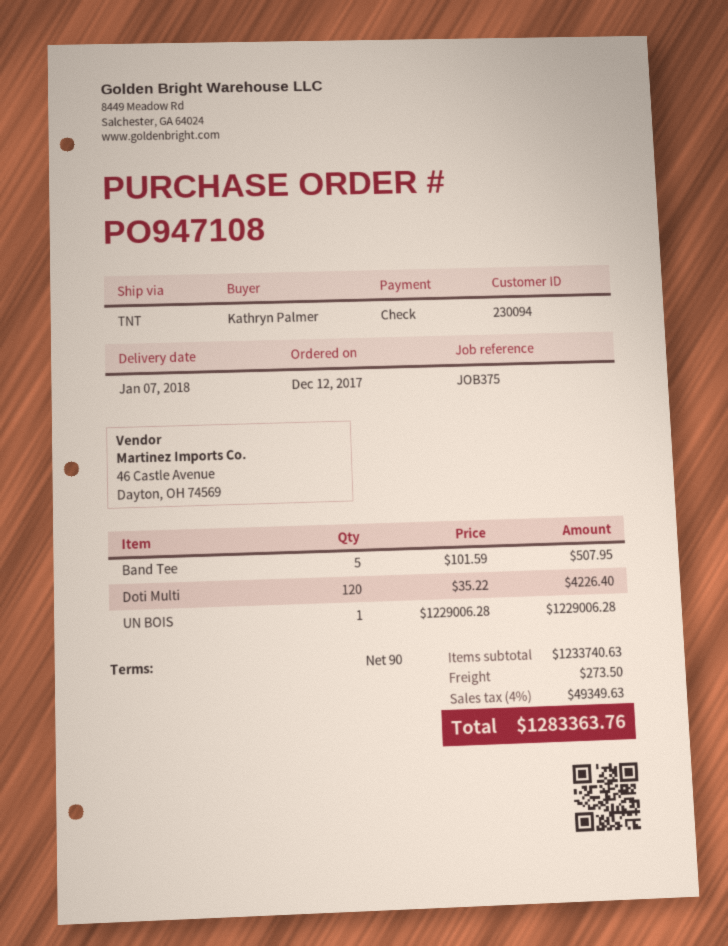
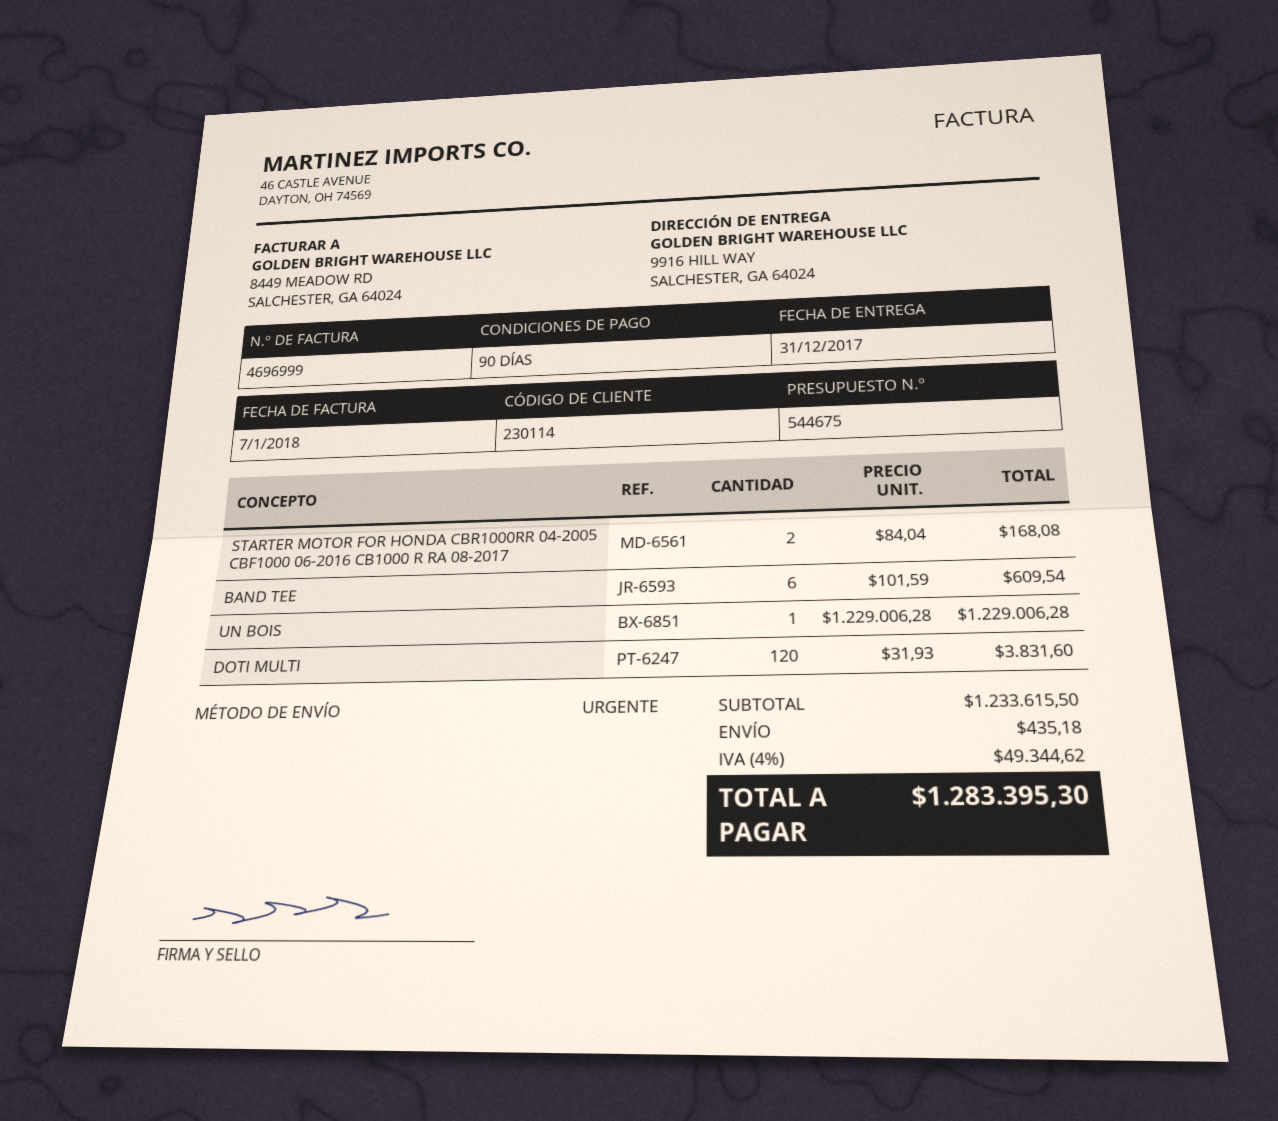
delivery date: 2018-01-07 -> 2017-12-31
customer number: 230094 -> 230114
shipping method: TNT -> express
Band Tee: 5 x 101.59 = 507.95 -> 6 x 101.59 = 609.54
Doti Multi: 120 x 35.22 = 4226.40 -> 120 x 31.93 = 3831.60
STARTER MOTOR FOR HONDA CBR1000RR 04-2005 CBF1000 06-2016 CB1000 R RA 08-2017: none -> 2 x 84.04 = 168.08
subtotal: 1233740.63 -> 1233615.50
shipping: 273.50 -> 435.18
tax: 4% = 49349.63 -> 4% = 49344.62
total: 1283363.76 -> 1283395.30

